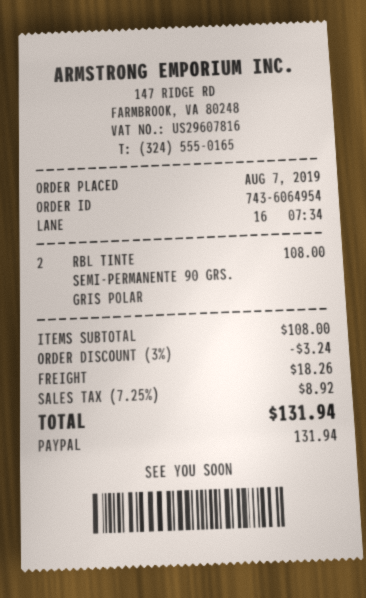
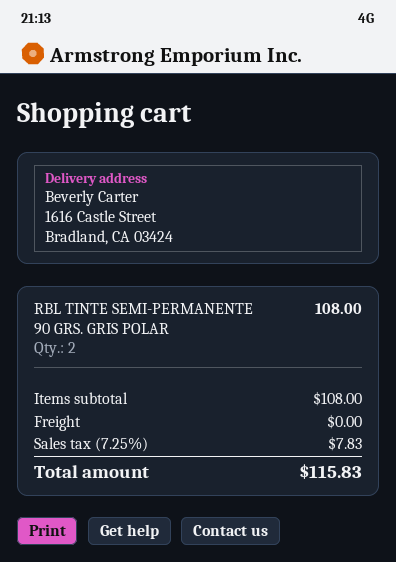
discount: 3% = 3.24 -> none
shipping: 18.26 -> 0.00
tax: 7.25% = 8.92 -> 7.25% = 7.83
total: 131.94 -> 115.83

